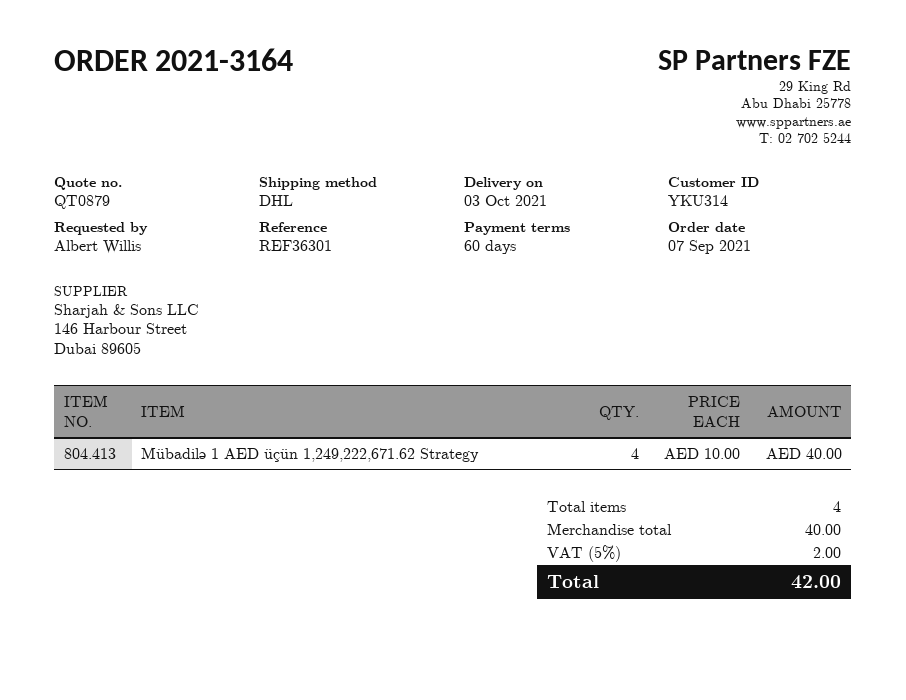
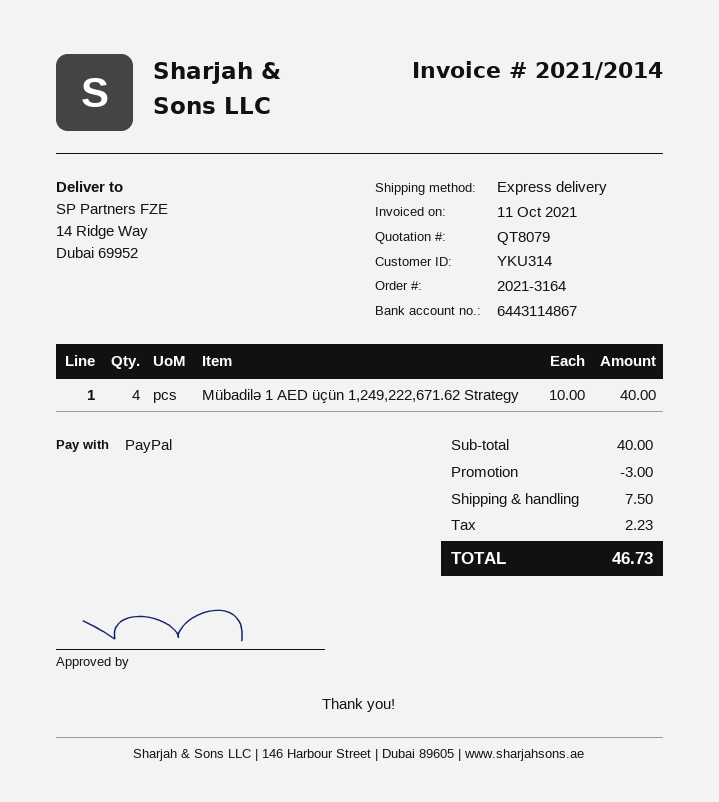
quote number: QT0879 -> QT8079
shipping method: DHL -> express
discount: none -> 3.00
shipping: none -> 7.50
tax: 2.00 -> 2.23
total: 42.00 -> 46.73

